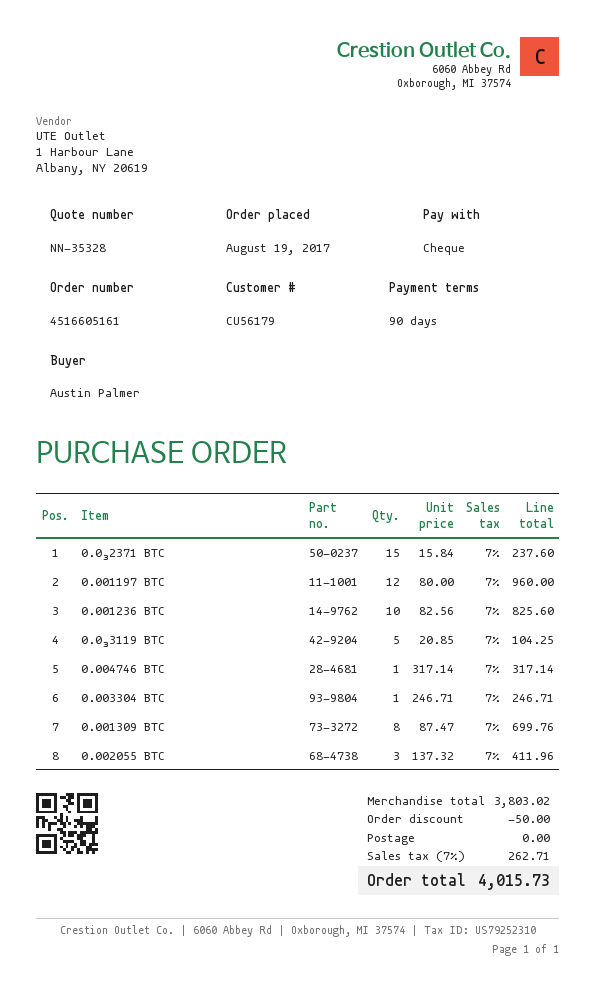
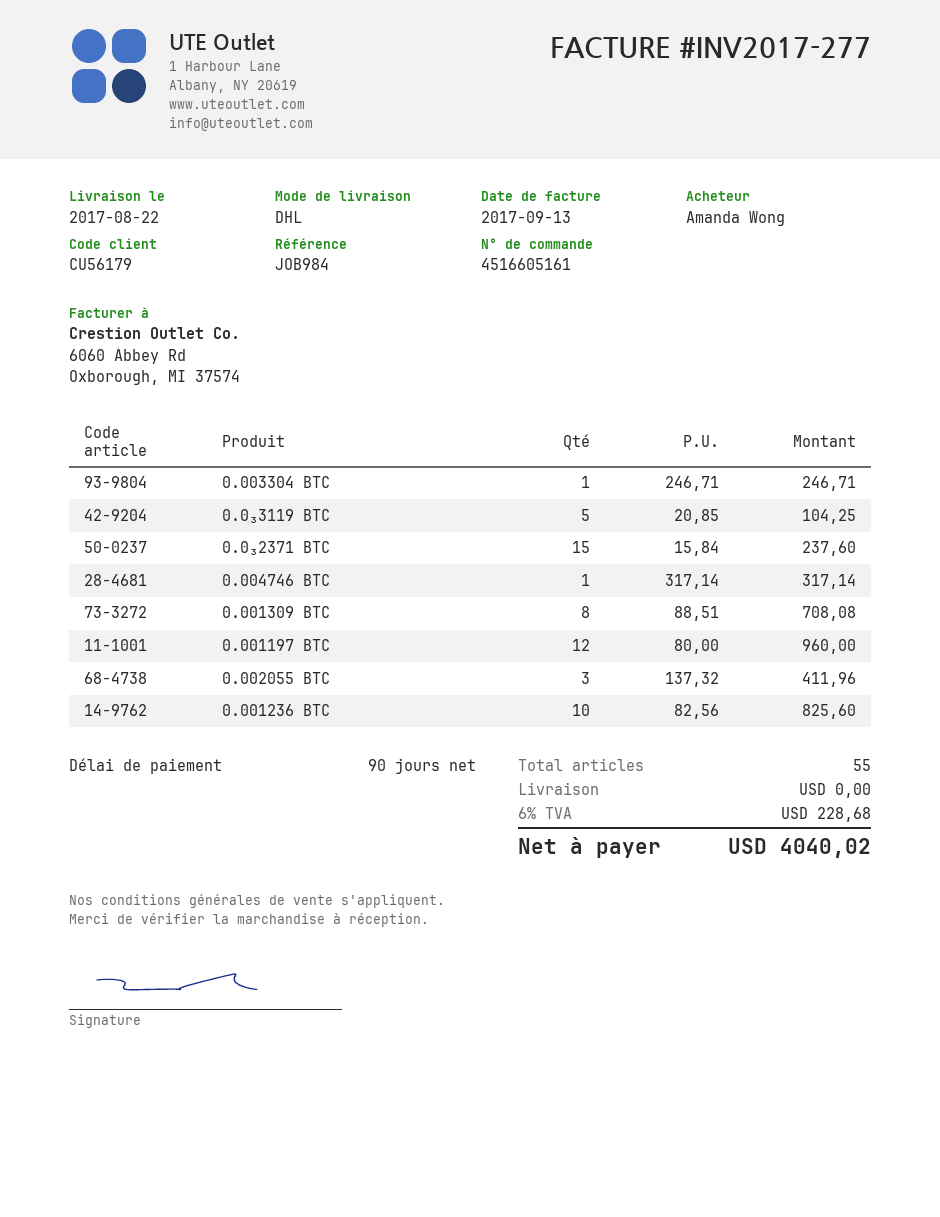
ordered by: Austin Palmer -> Amanda Wong
0.001309 BTC: 8 x 87.47 = 699.76 -> 8 x 88.51 = 708.08
discount: 50.00 -> none
tax: 7% = 262.71 -> 6% = 228.68
total: 4015.73 -> 4040.02

